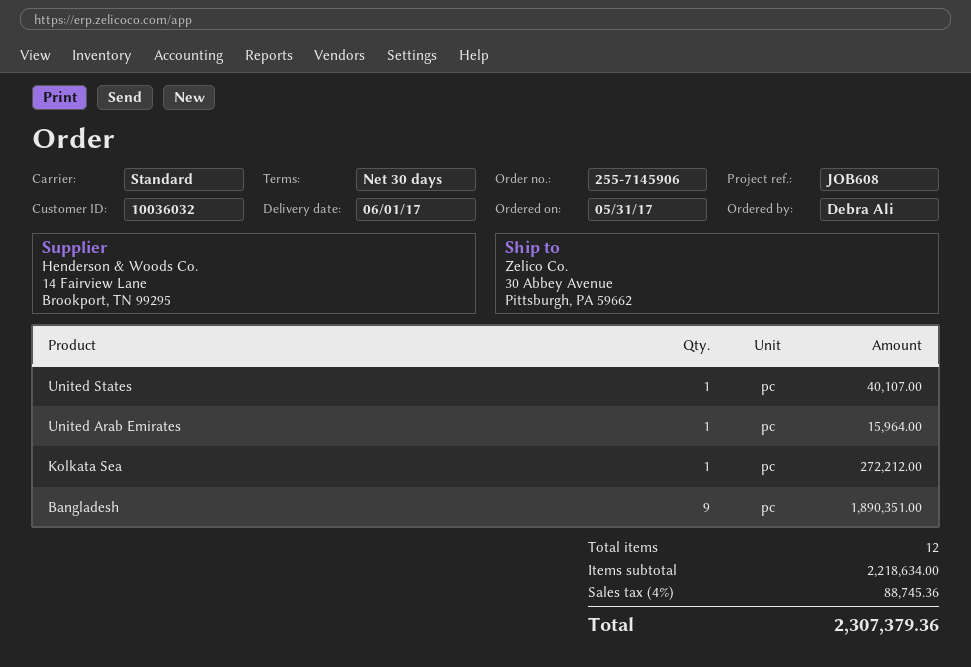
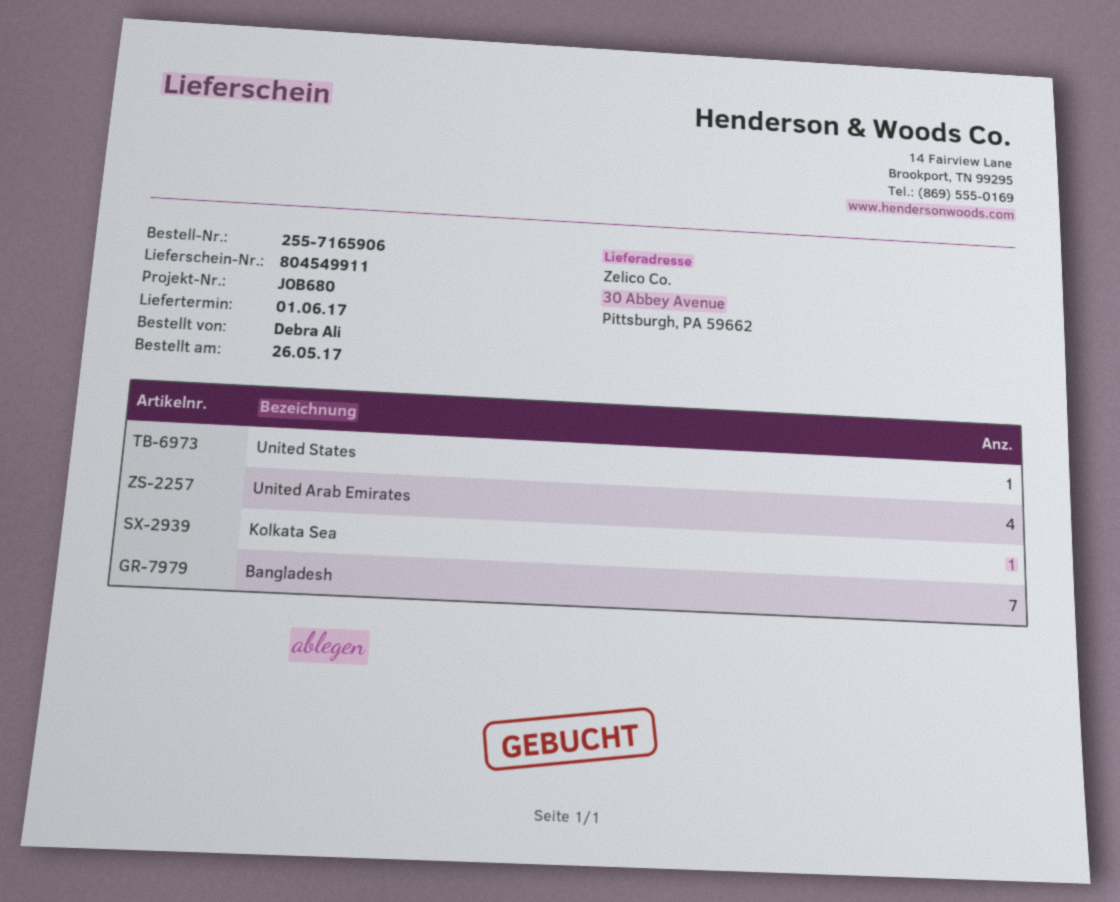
order number: 255-7145906 -> 255-7165906
order date: 2017-05-31 -> 2017-05-26
reference: JOB608 -> JOB680
United Arab Emirates: 1 -> 4
Bangladesh: 9 -> 7

